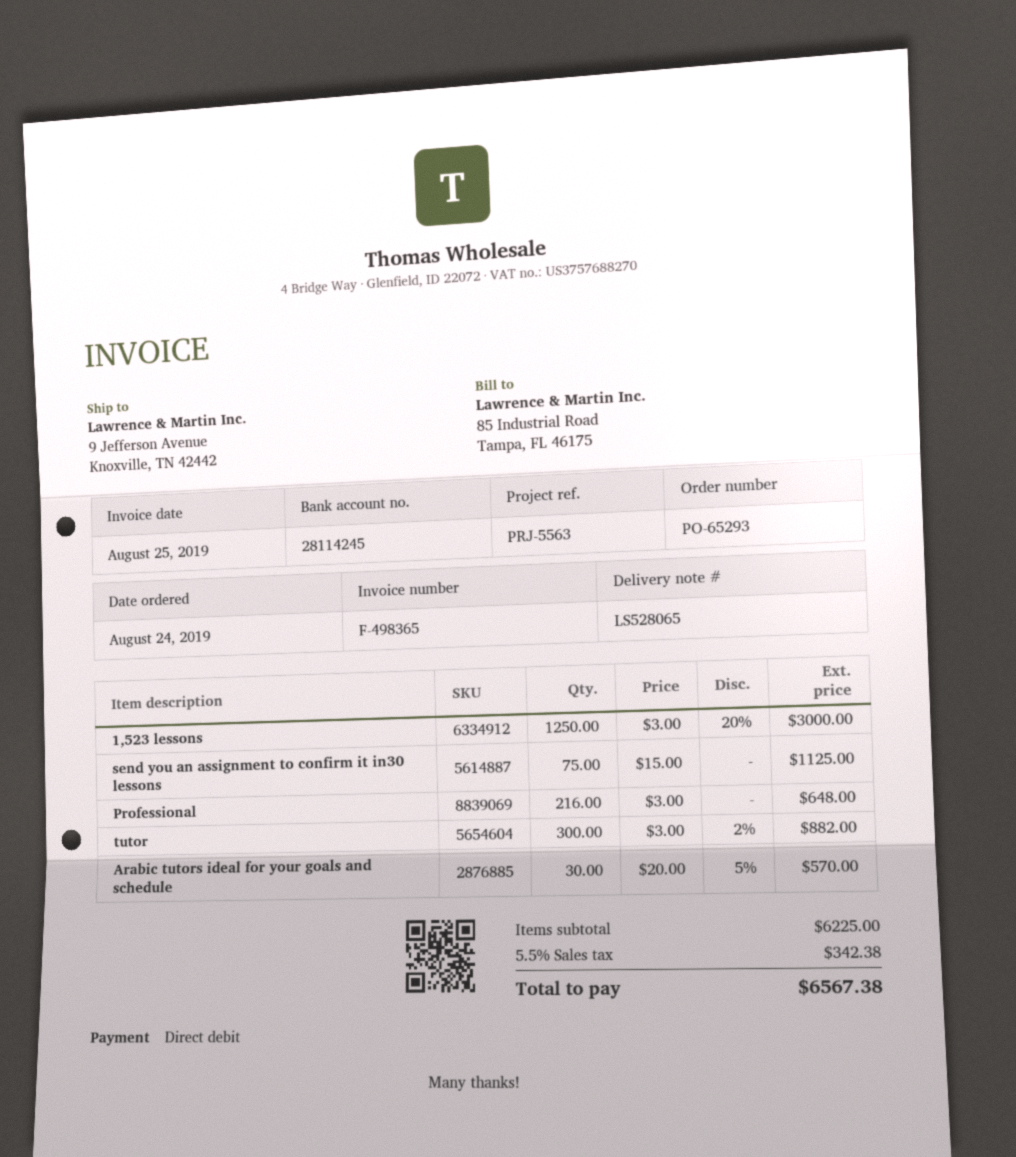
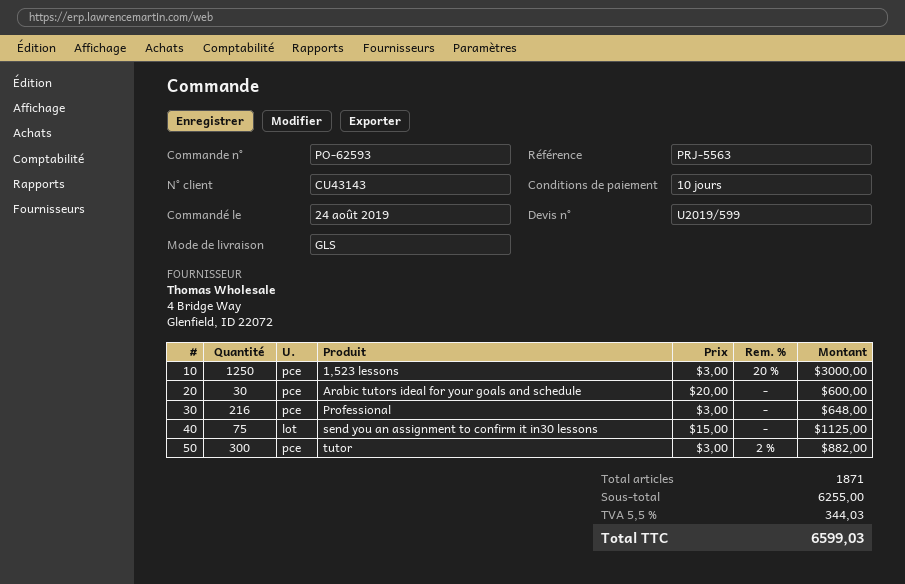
order number: PO-65293 -> PO-62593
Arabic tutors ideal for your goals and schedule: 30 x 20.00 - 5% = 570.00 -> 30 x 20.00 = 600.00
subtotal: 6225.00 -> 6255.00
tax: 5.5% = 342.38 -> 5.5% = 344.03
total: 6567.38 -> 6599.03

